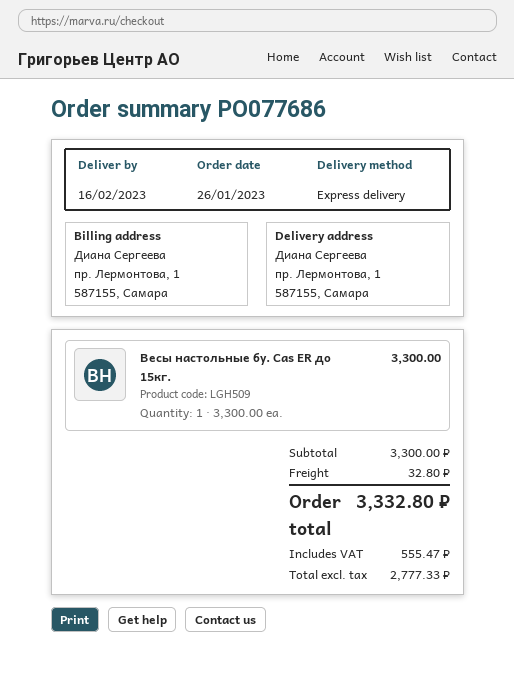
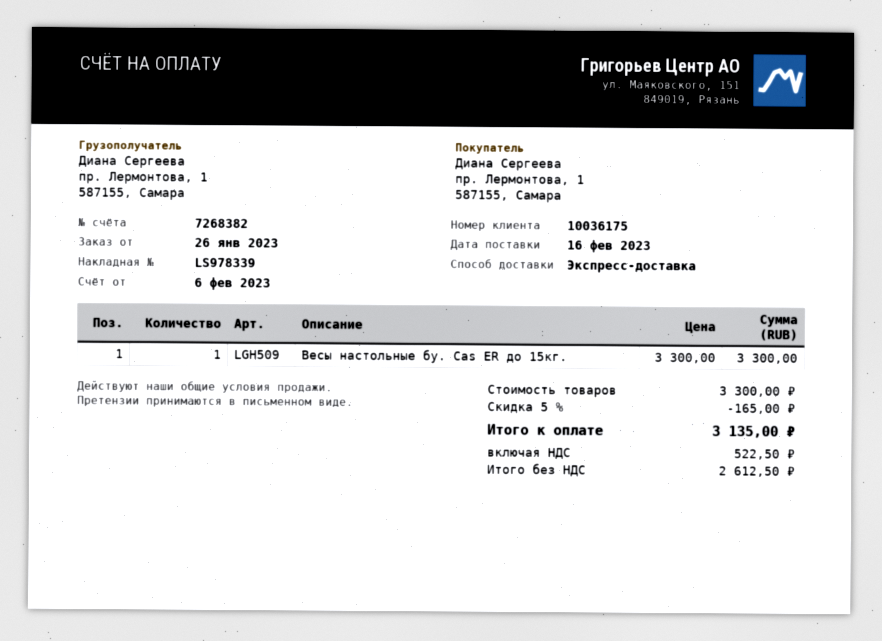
discount: none -> 5% = 165.00
shipping: 32.80 -> none
net: 2777.33 -> 2612.50
tax: 555.47 -> 522.50
total: 3332.80 -> 3135.00

